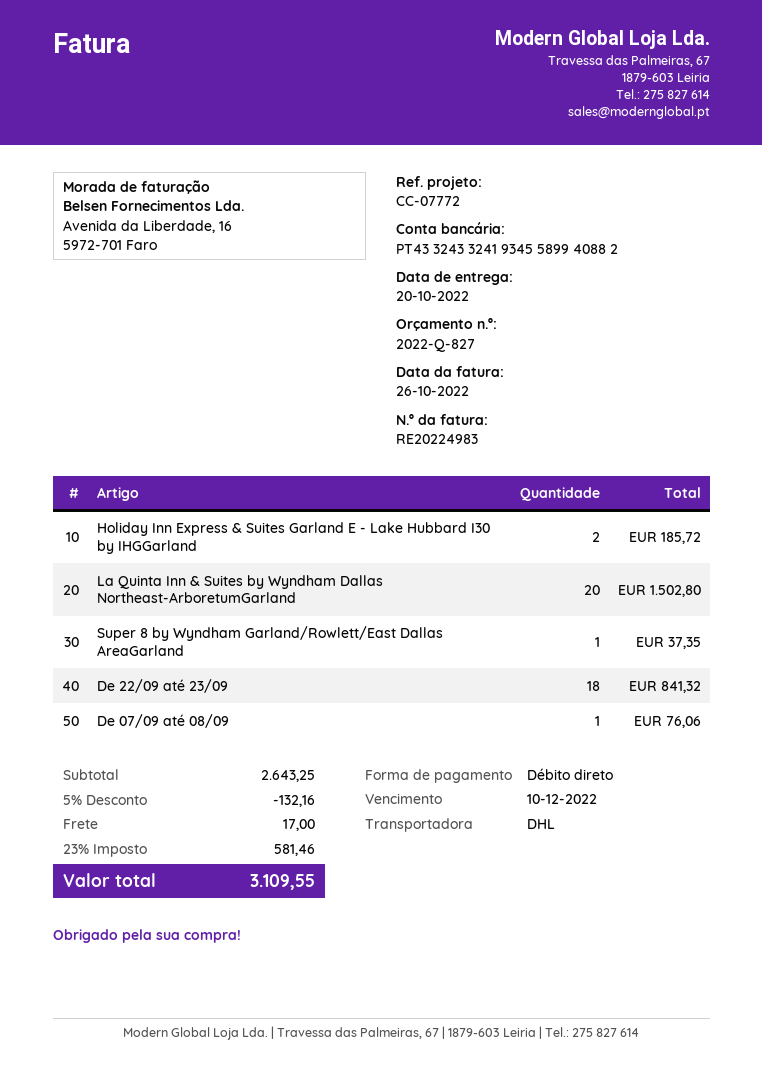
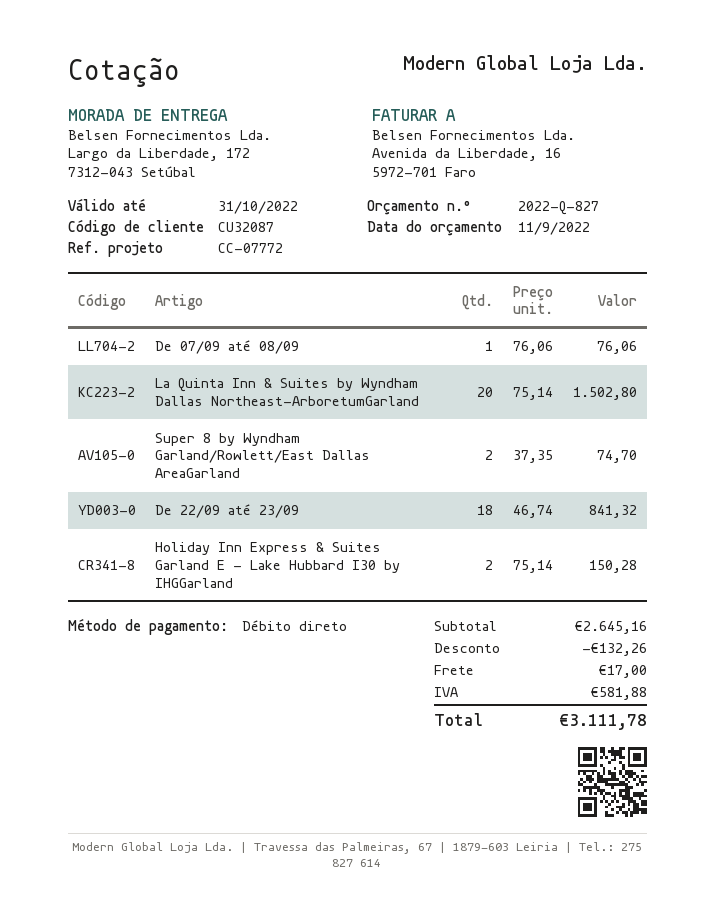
Holiday Inn Express & Suites Garland E - Lake Hubbard I30 by IHGGarland: 2 for 185.72 -> 2 for 150.28
Super 8 by Wyndham Garland/Rowlett/East Dallas AreaGarland: 1 for 37.35 -> 2 for 74.70
subtotal: 2643.25 -> 2645.16
discount: 132.16 -> 132.26
tax: 581.46 -> 581.88
total: 3109.55 -> 3111.78

